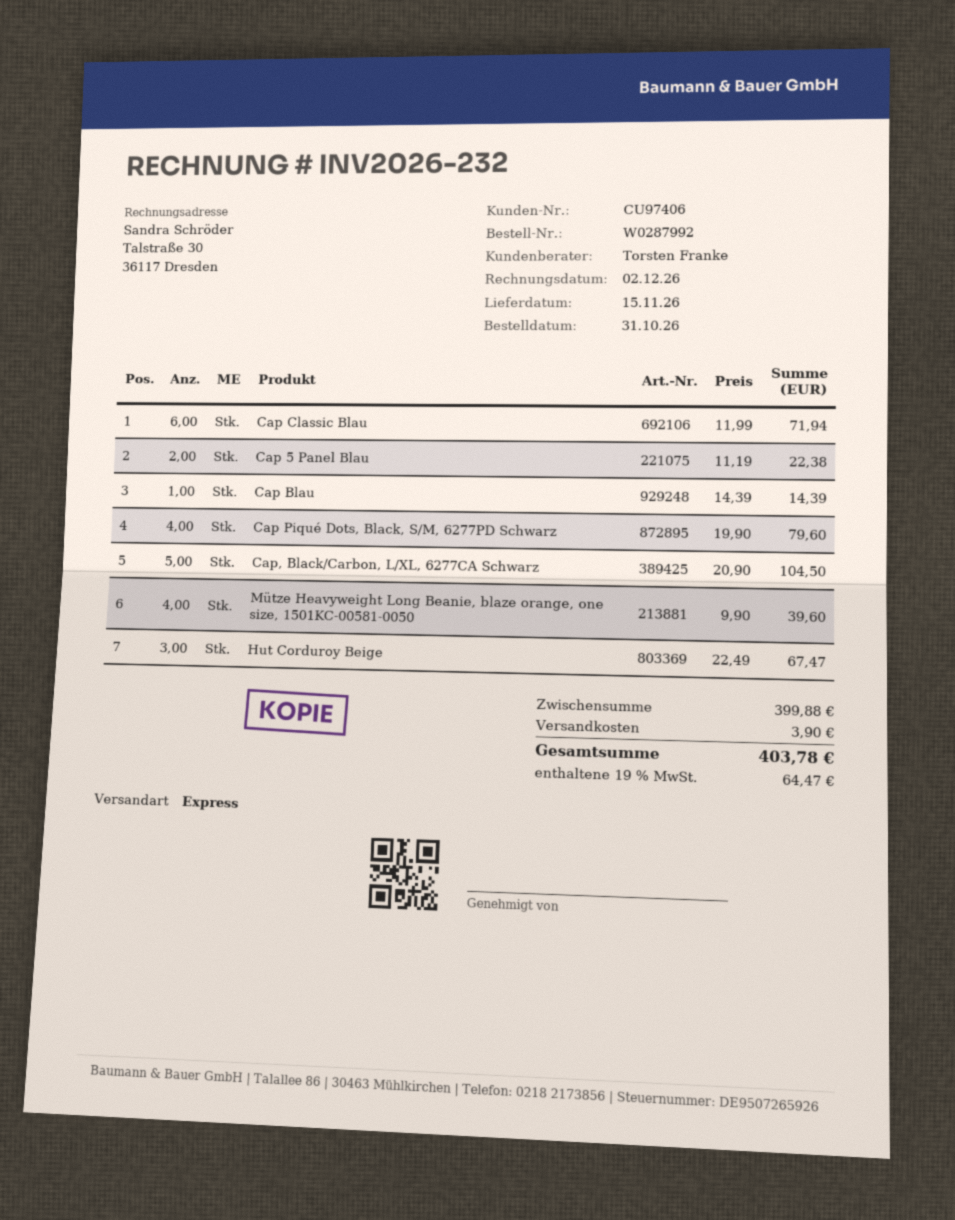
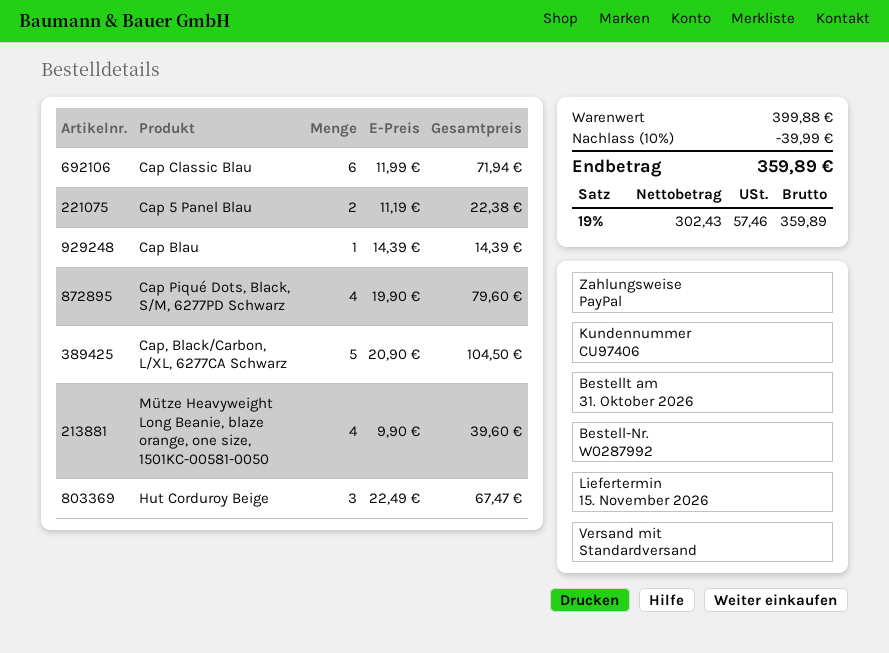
shipping method: express -> standard
discount: none -> 10% = 39.99
shipping: 3.90 -> none
tax: 19% = 64.47 -> 19% = 57.46
total: 403.78 -> 359.89

